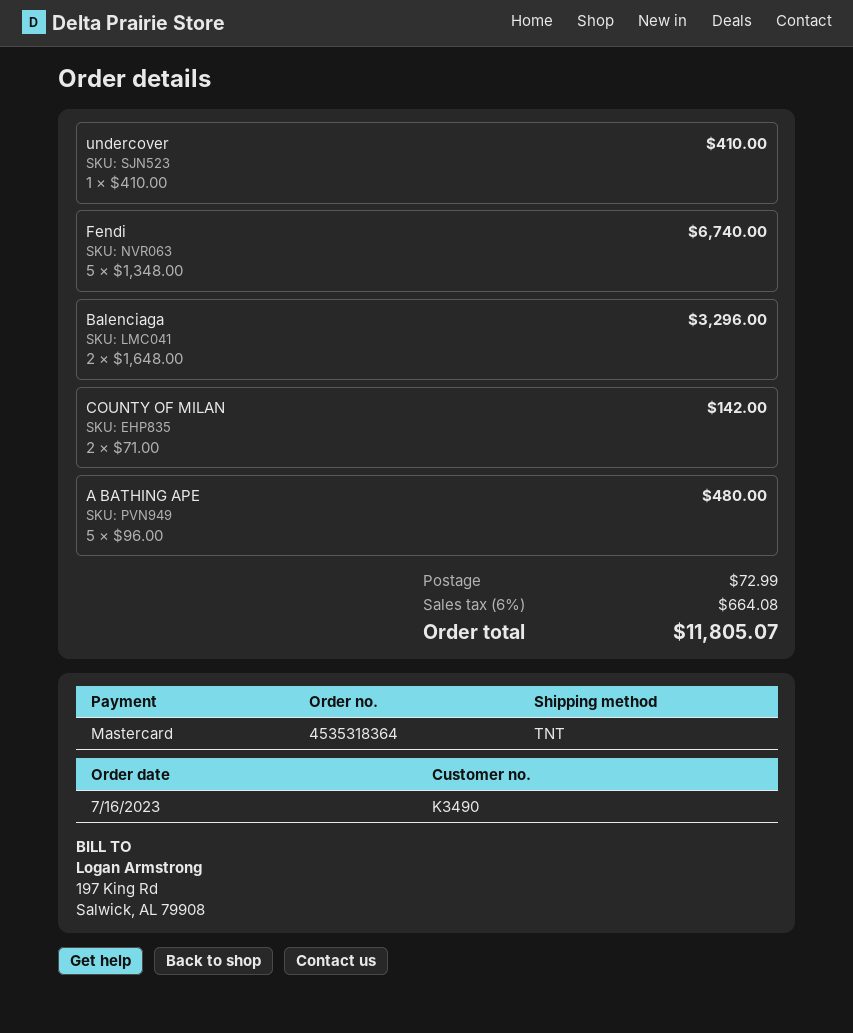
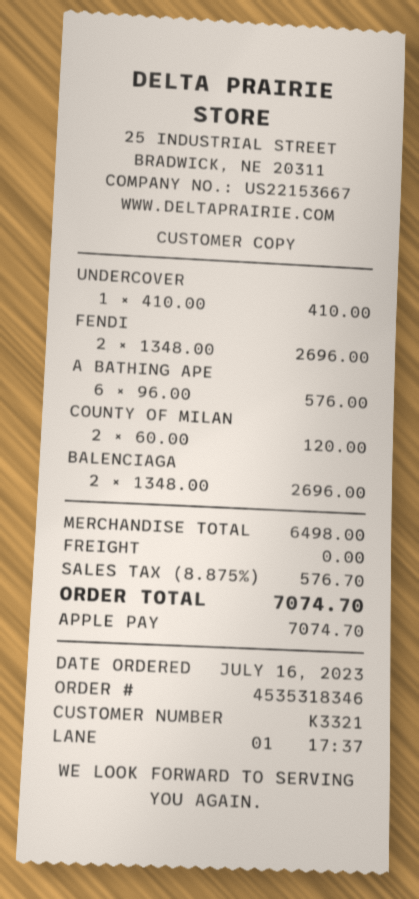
order number: 4535318364 -> 4535318346
customer number: K3490 -> K3321
payment method: Mastercard -> Apple Pay
Fendi: 5 x 1348.00 = 6740.00 -> 2 x 1348.00 = 2696.00
Balenciaga: 2 x 1648.00 = 3296.00 -> 2 x 1348.00 = 2696.00
COUNTY OF MILAN: 2 x 71.00 = 142.00 -> 2 x 60.00 = 120.00
A BATHING APE: 5 x 96.00 = 480.00 -> 6 x 96.00 = 576.00
shipping: 72.99 -> 0.00
tax: 6% = 664.08 -> 8.875% = 576.70
total: 11805.07 -> 7074.70

